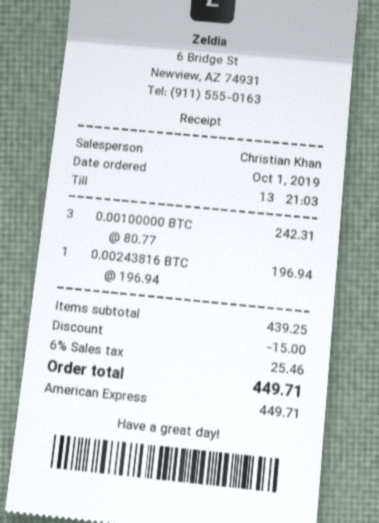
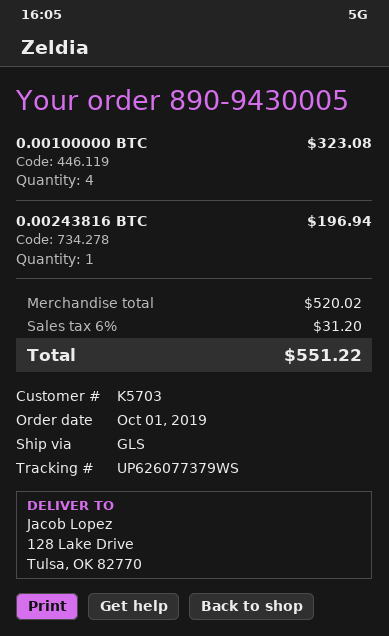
0.00100000 BTC: 3 for 242.31 -> 4 for 323.08
subtotal: 439.25 -> 520.02
discount: 15.00 -> none
tax: 6% = 25.46 -> 6% = 31.20
total: 449.71 -> 551.22

